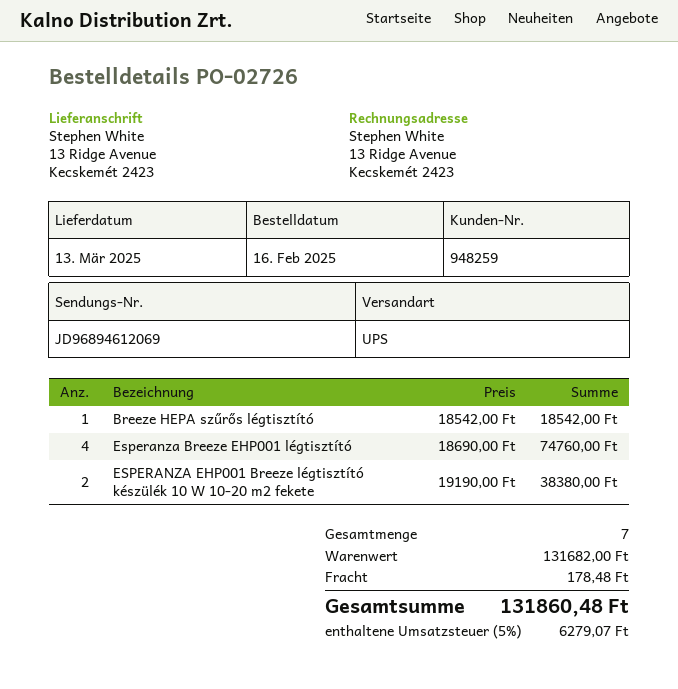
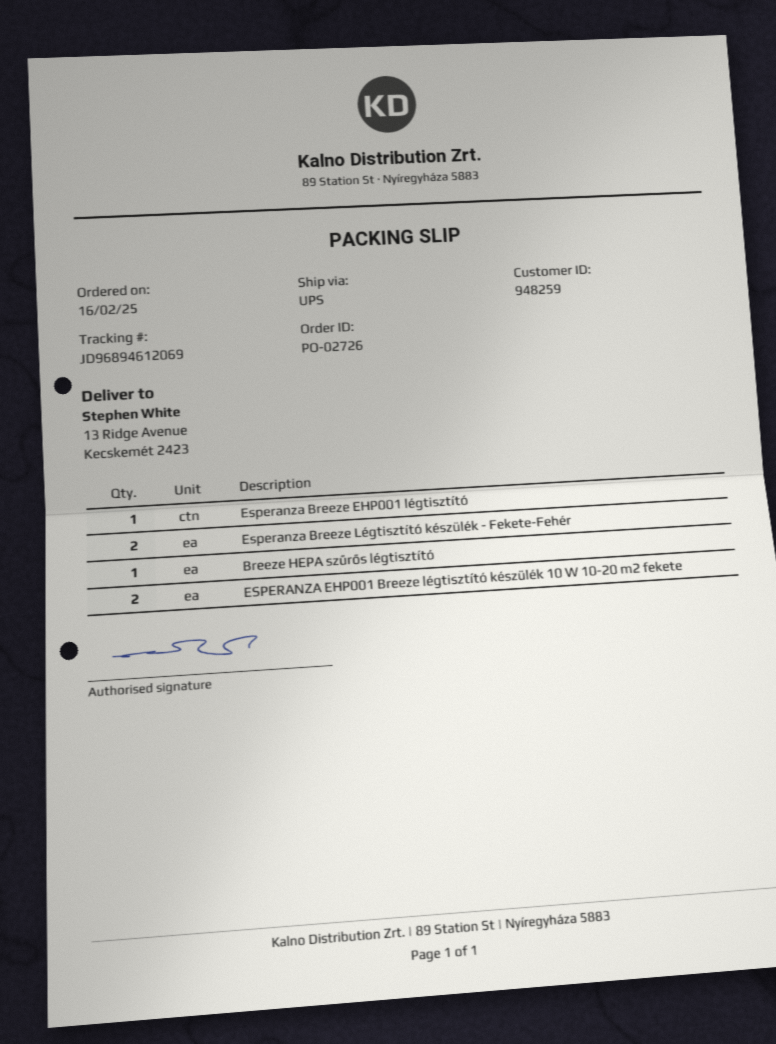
Esperanza Breeze EHP001 légtisztító: 4 -> 1
Esperanza Breeze Légtisztító készülék - Fekete-Fehér: none -> 2

